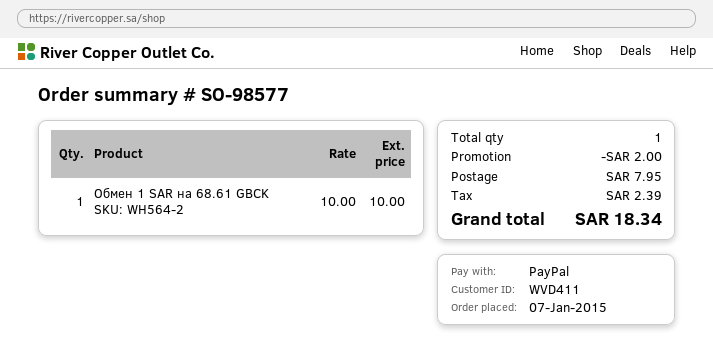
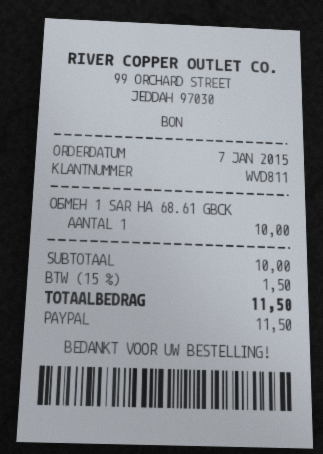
customer number: WVD411 -> WVD811
discount: 2.00 -> none
shipping: 7.95 -> none
tax: 2.39 -> 1.50
total: 18.34 -> 11.50

